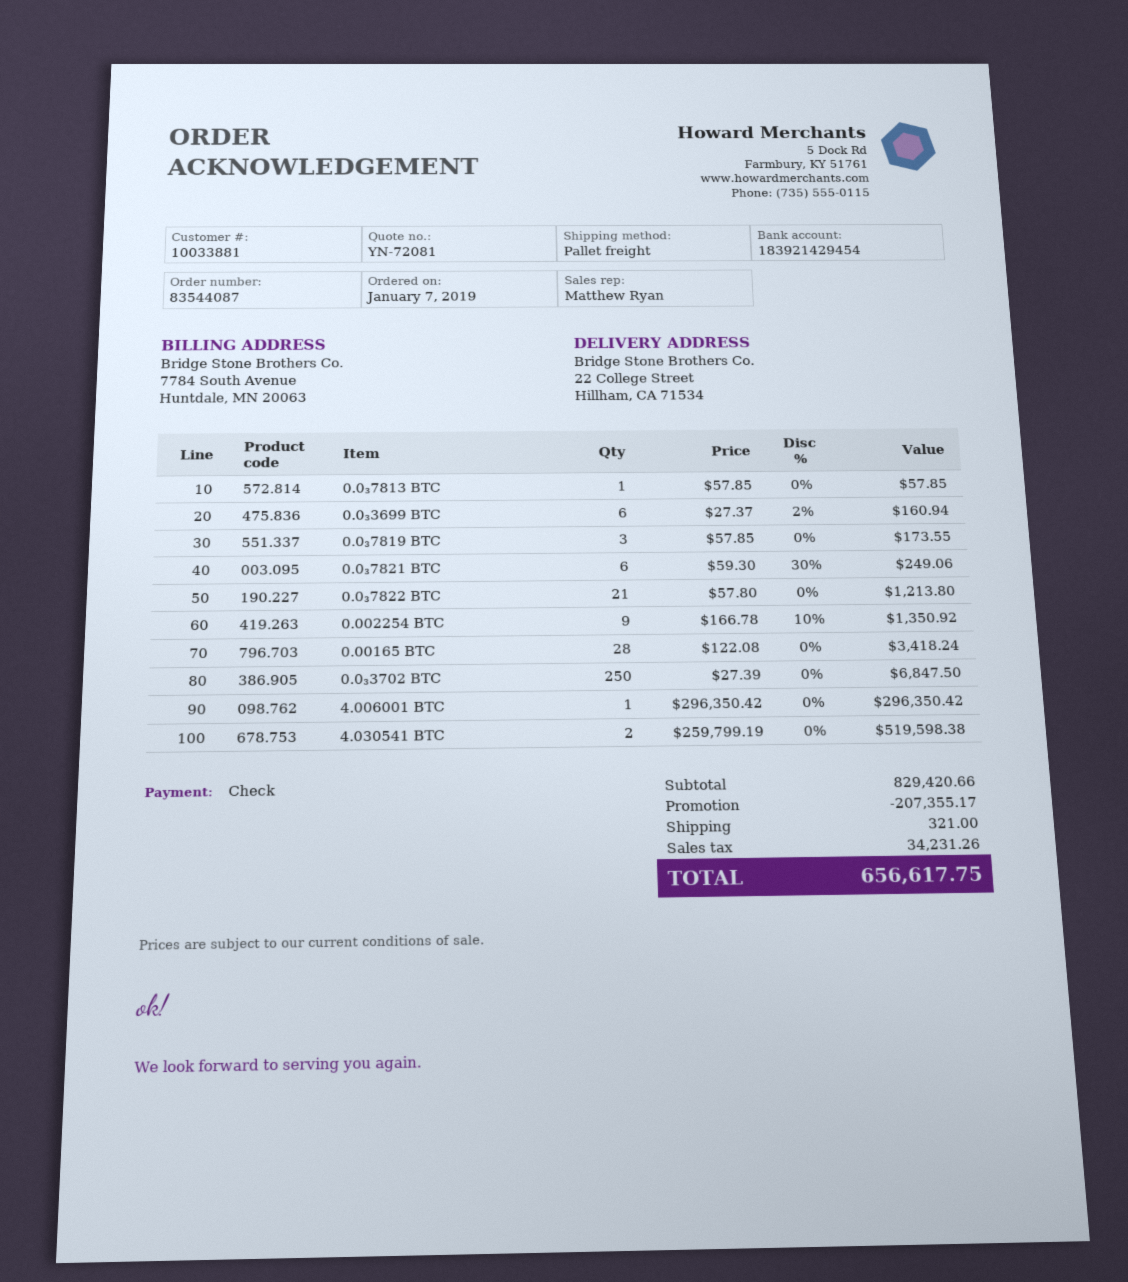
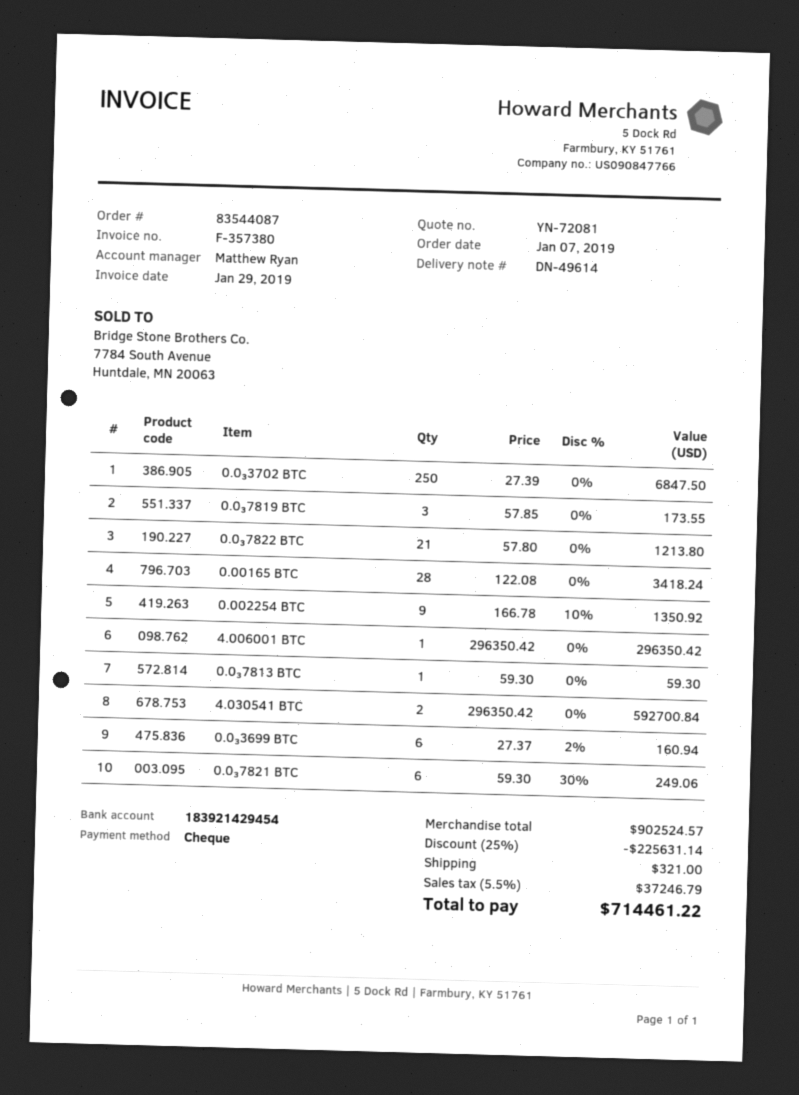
0.0₃7813 BTC: 1 x 57.85 = 57.85 -> 1 x 59.30 = 59.30
4.030541 BTC: 2 x 259799.19 = 519598.38 -> 2 x 296350.42 = 592700.84
subtotal: 829420.66 -> 902524.57
discount: 207355.17 -> 225631.14
tax: 34231.26 -> 37246.79
total: 656617.75 -> 714461.22

